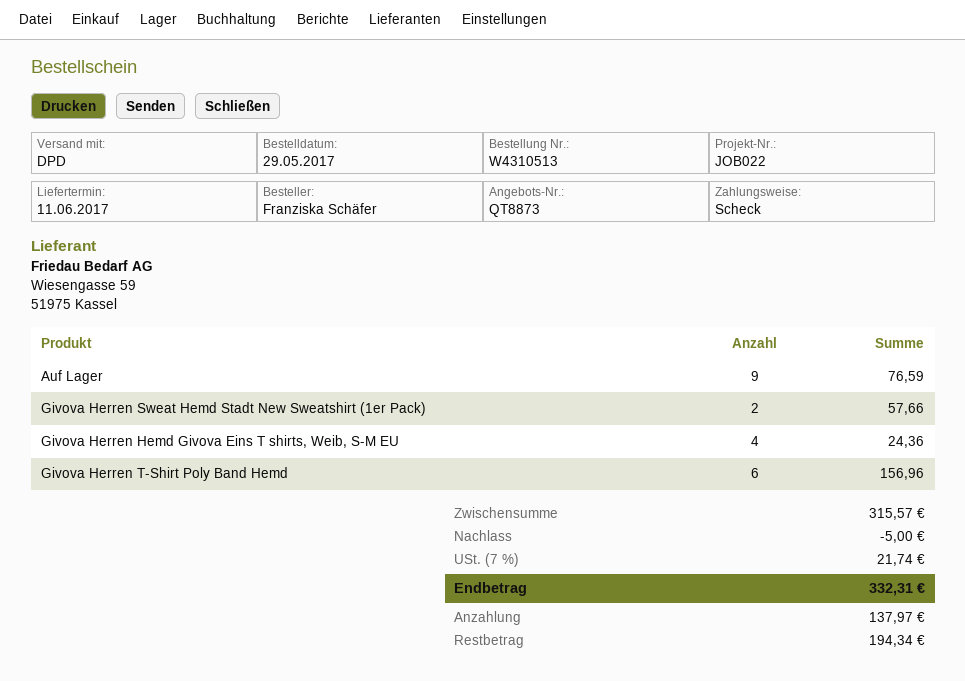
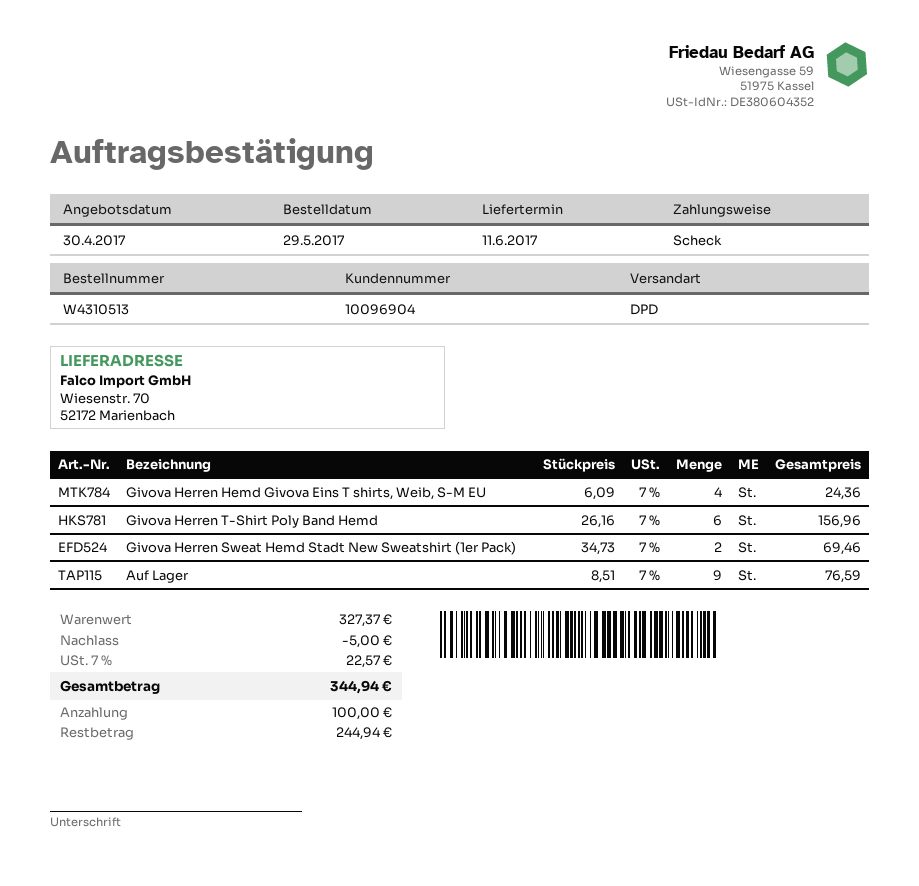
Givova Herren Sweat Hemd Stadt New Sweatshirt (1er Pack): 2 for 57.66 -> 2 for 69.46
subtotal: 315.57 -> 327.37
tax: 7% = 21.74 -> 7% = 22.57
total: 332.31 -> 344.94
deposit: 137.97 -> 100.00
balance: 194.34 -> 244.94

